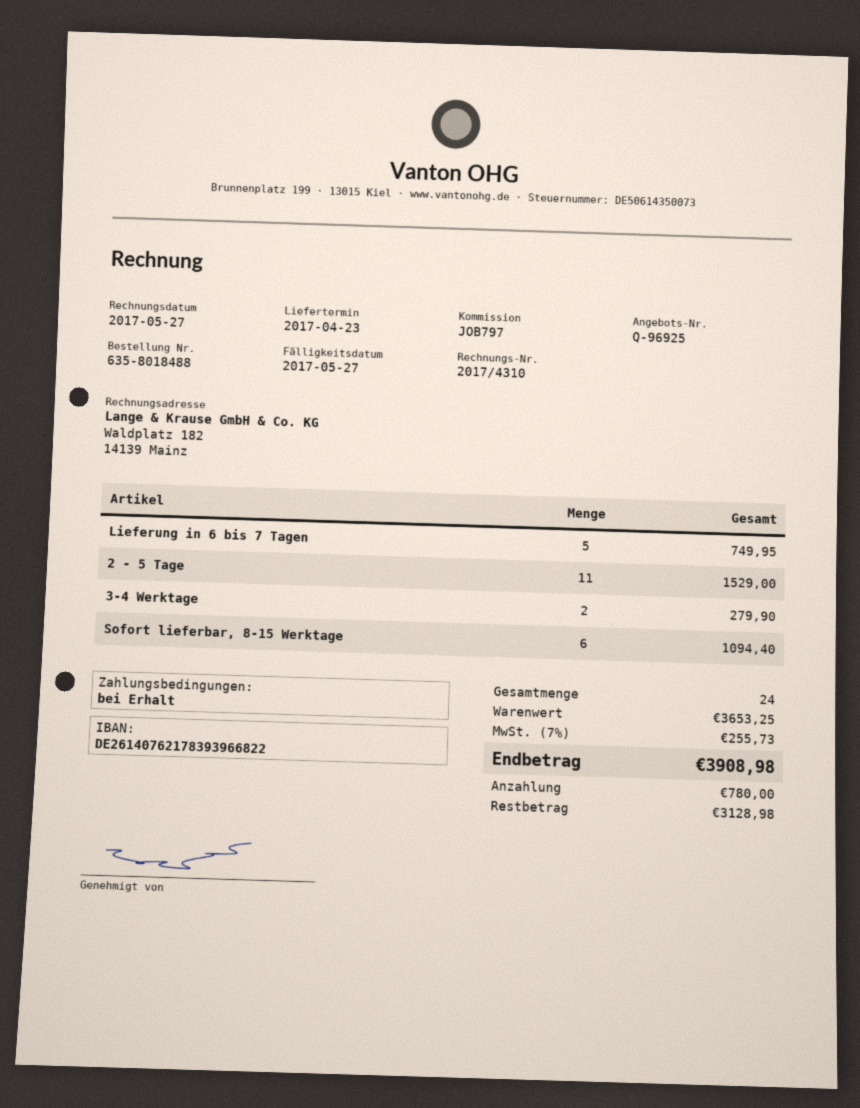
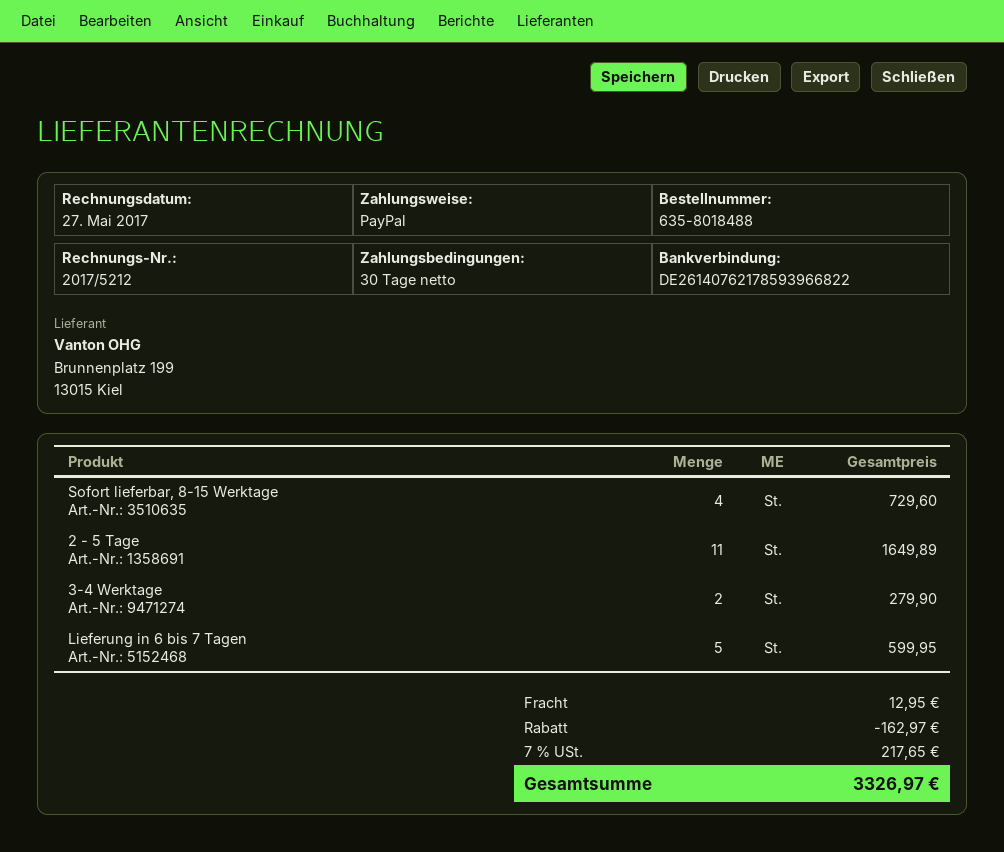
invoice number: 2017/4310 -> 2017/5212
payment terms: on receipt -> 30 days
bank account: DE26140762178393966822 -> DE26140762178593966822
Lieferung in 6 bis 7 Tagen: 5 for 749.95 -> 5 for 599.95
2 - 5 Tage: 11 for 1529.00 -> 11 for 1649.89
Sofort lieferbar, 8-15 Werktage: 6 for 1094.40 -> 4 for 729.60
discount: none -> 162.97
shipping: none -> 12.95
tax: 7% = 255.73 -> 7% = 217.65
total: 3908.98 -> 3326.97

